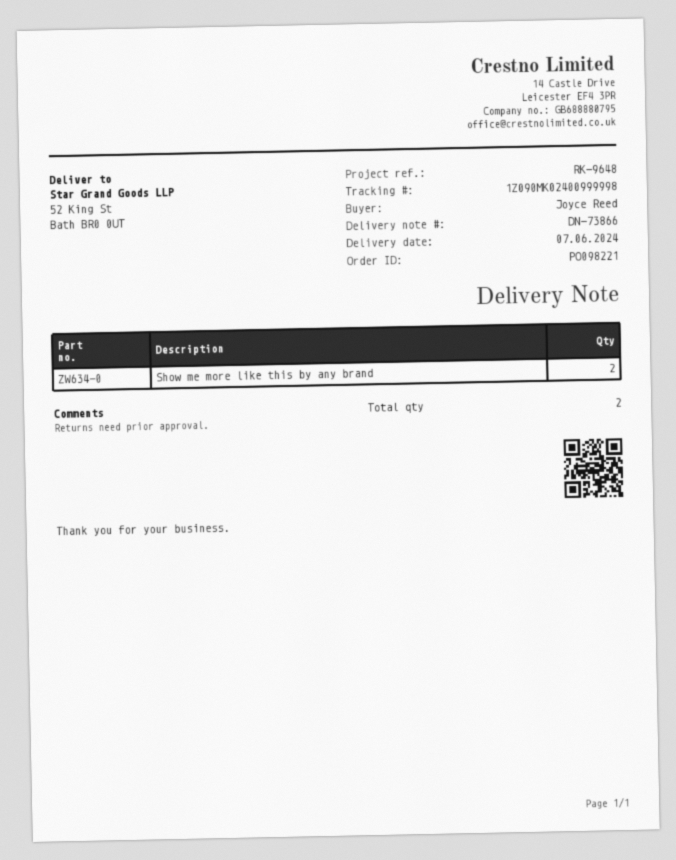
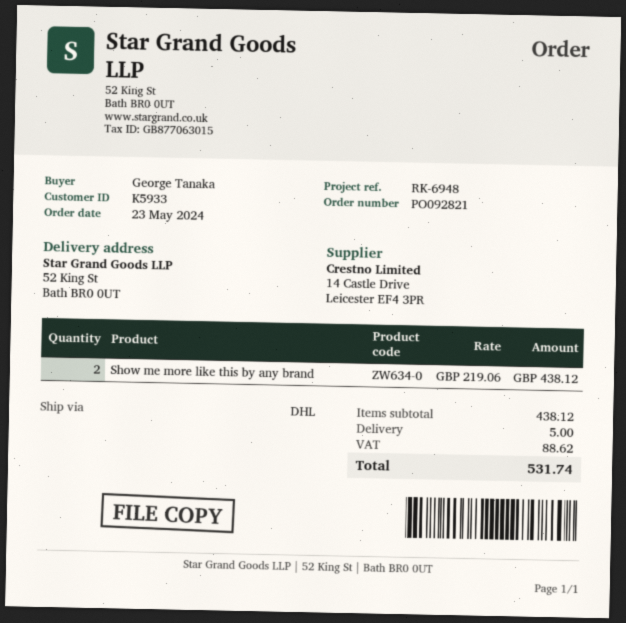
order number: PO098221 -> PO092821
reference: RK-9648 -> RK-6948
ordered by: Joyce Reed -> George Tanaka

